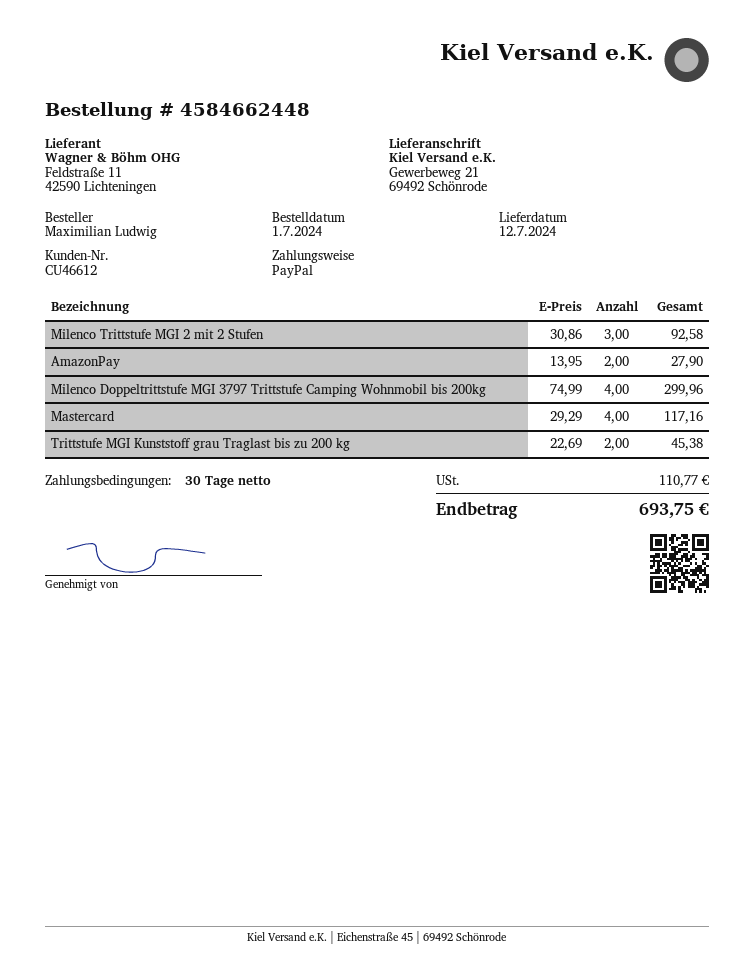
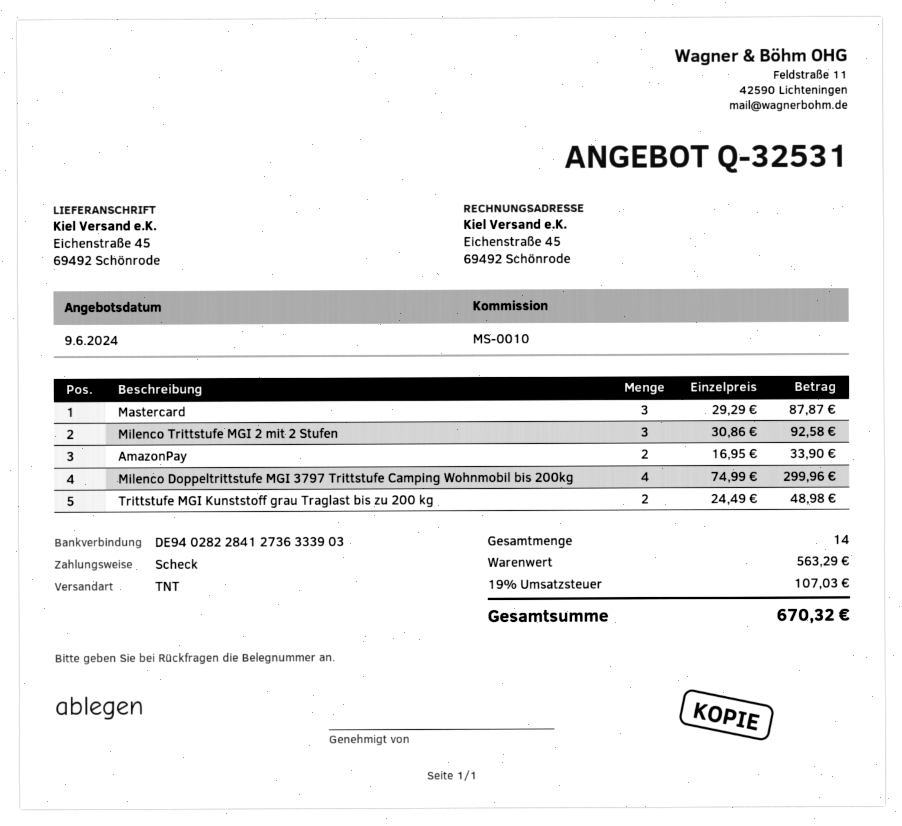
payment method: PayPal -> cheque
ship to: Gewerbeweg 21, 69492 Schönrode -> Eichenstraße 45, 69492 Schönrode
AmazonPay: 2 x 13.95 = 27.90 -> 2 x 16.95 = 33.90
Mastercard: 4 x 29.29 = 117.16 -> 3 x 29.29 = 87.87
Trittstufe MGI Kunststoff grau Traglast bis zu 200 kg: 2 x 22.69 = 45.38 -> 2 x 24.49 = 48.98
tax: 110.77 -> 107.03
total: 693.75 -> 670.32

